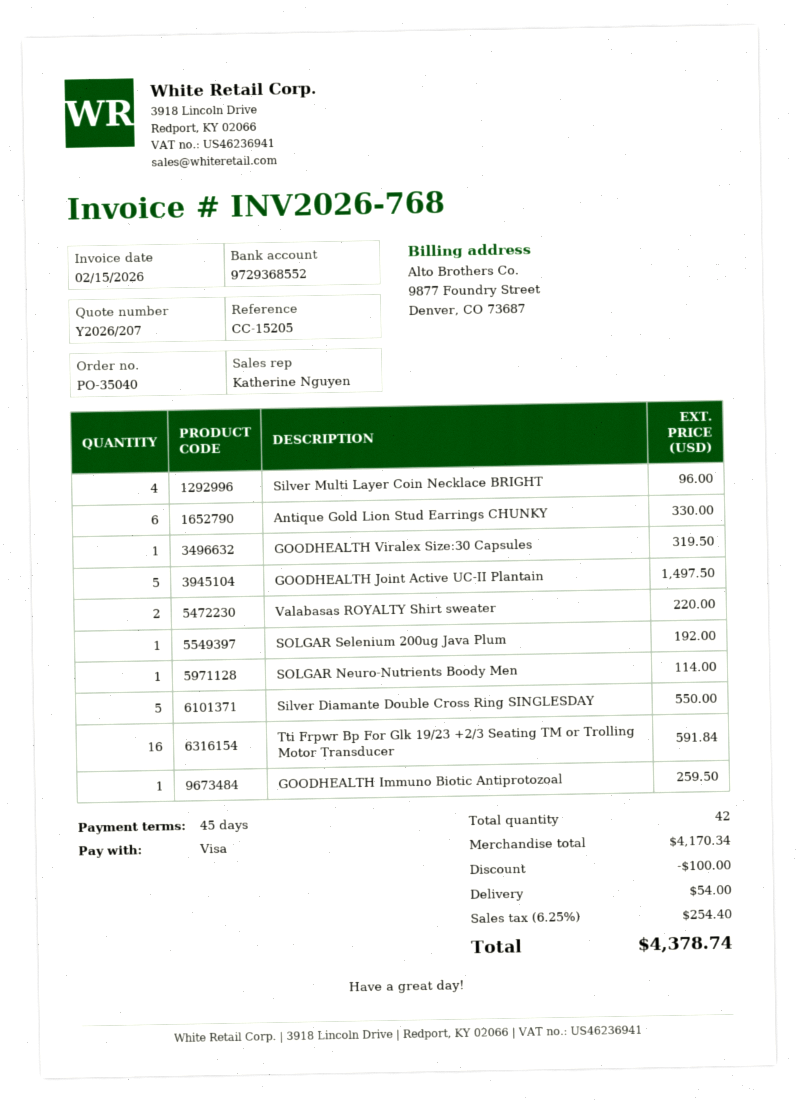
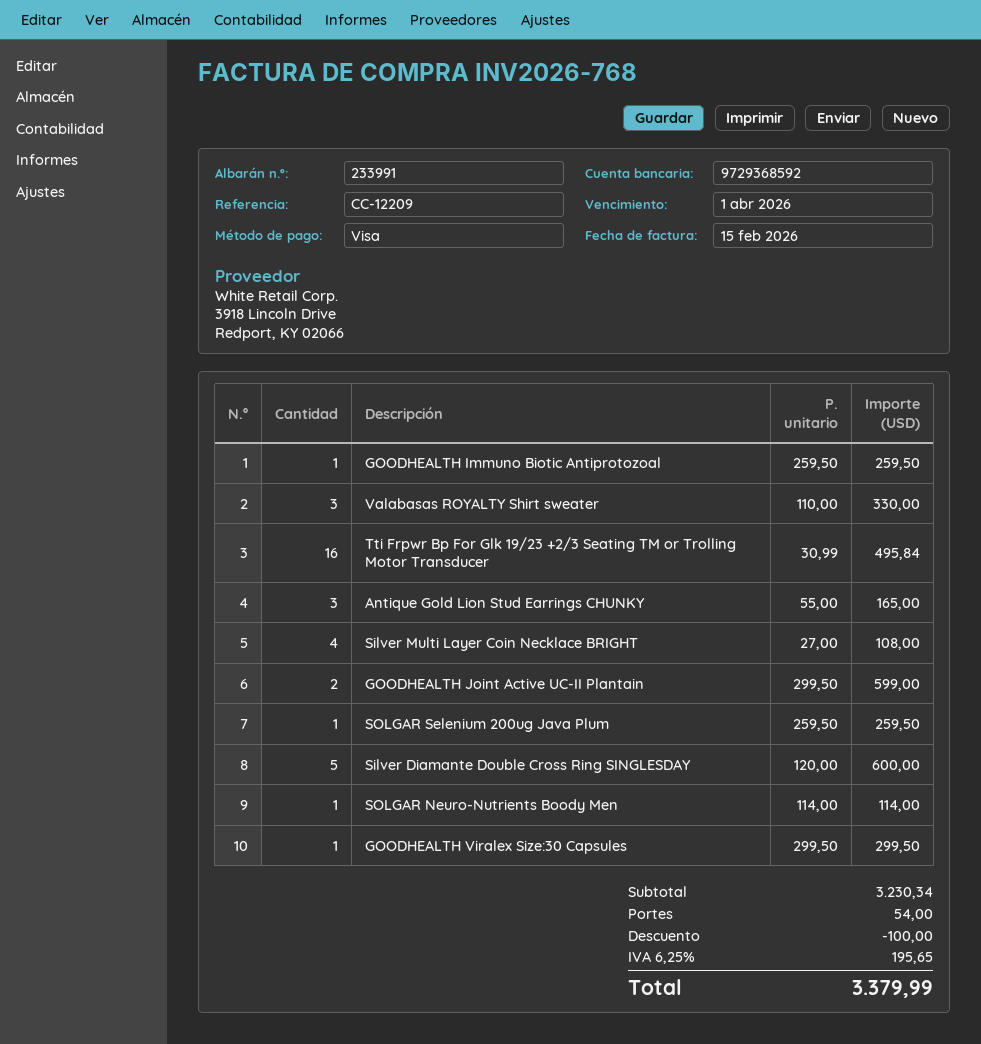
reference: CC-15205 -> CC-12209
bank account: 9729368552 -> 9729368592
Silver Multi Layer Coin Necklace BRIGHT: 4 for 96.00 -> 4 for 108.00
Antique Gold Lion Stud Earrings CHUNKY: 6 for 330.00 -> 3 for 165.00
GOODHEALTH Viralex Size:30 Capsules: 1 for 319.50 -> 1 for 299.50
GOODHEALTH Joint Active UC-II Plantain: 5 for 1497.50 -> 2 for 599.00
Valabasas ROYALTY Shirt sweater: 2 for 220.00 -> 3 for 330.00
SOLGAR Selenium 200ug Java Plum: 1 for 192.00 -> 1 for 259.50
Silver Diamante Double Cross Ring SINGLESDAY: 5 for 550.00 -> 5 for 600.00
Tti Frpwr Bp For Glk 19/23 +2/3 Seating TM or Trolling Motor Transducer: 16 for 591.84 -> 16 for 495.84
subtotal: 4170.34 -> 3230.34
tax: 6.25% = 254.40 -> 6.25% = 195.65
total: 4378.74 -> 3379.99

